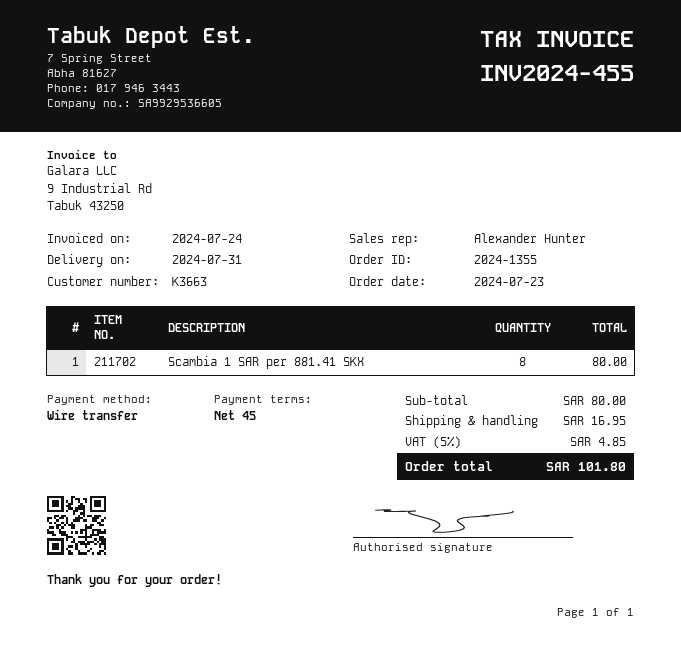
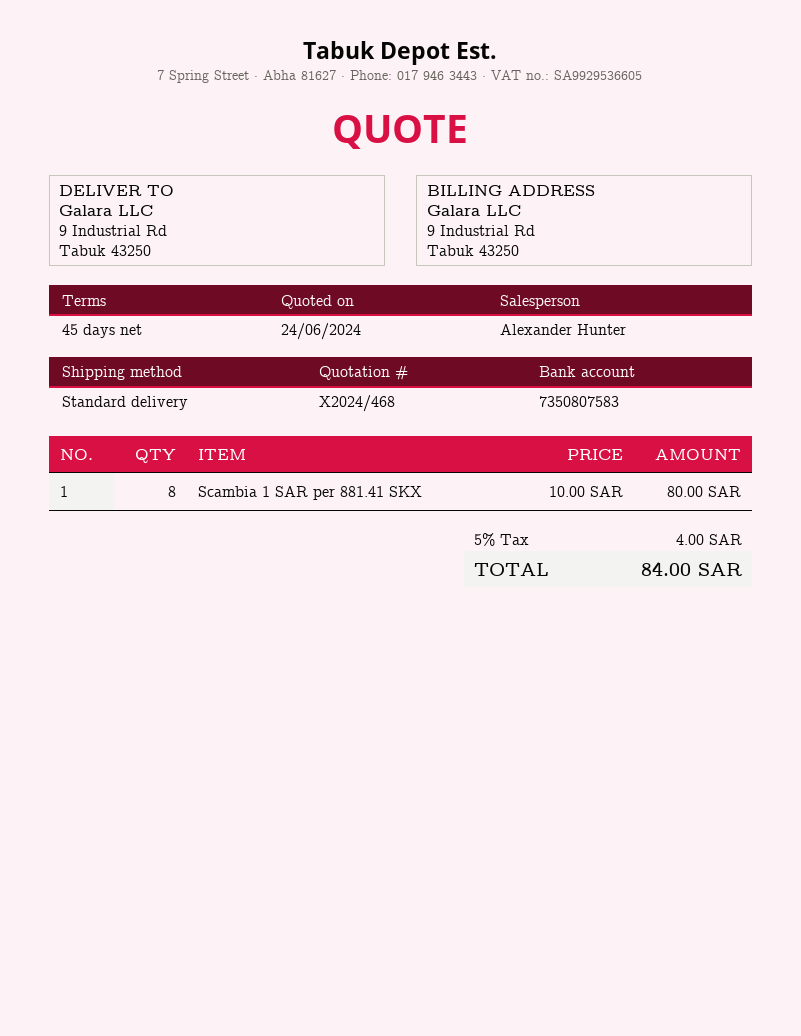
shipping: 16.95 -> none
tax: 5% = 4.85 -> 5% = 4.00
total: 101.80 -> 84.00

